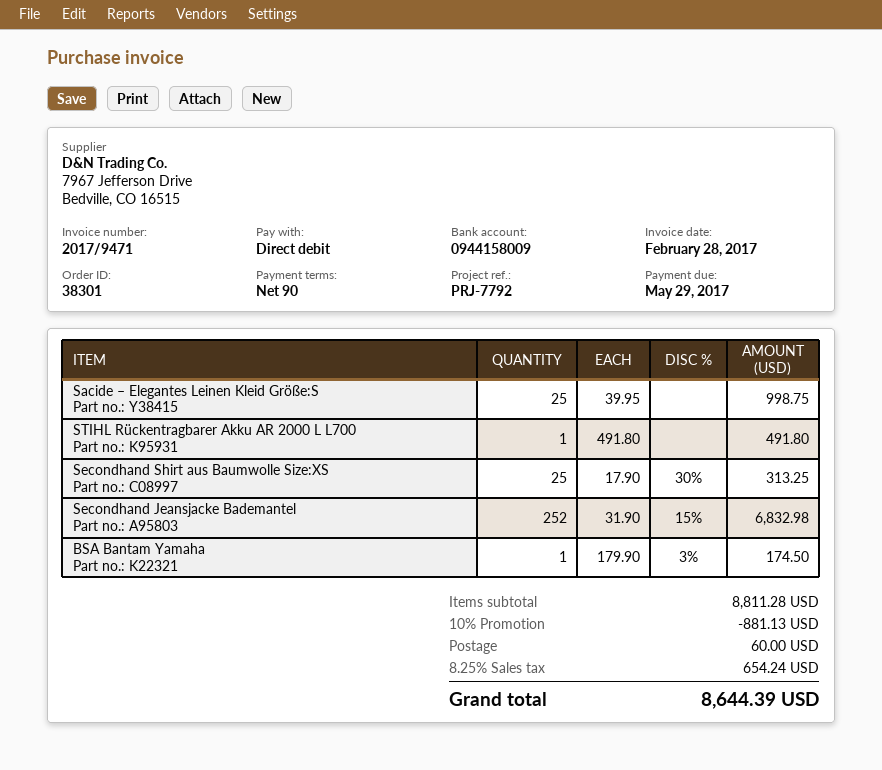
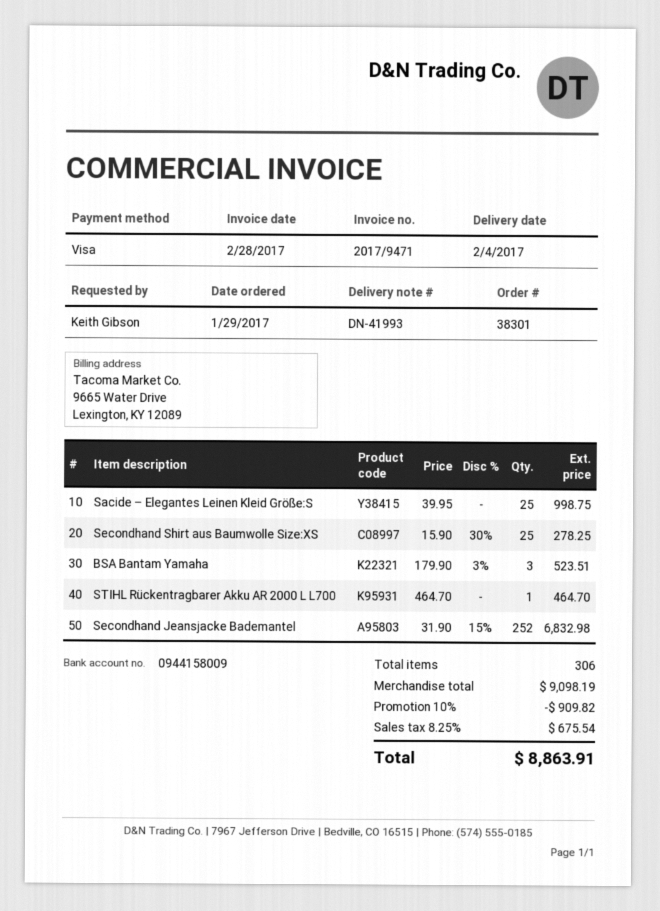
payment method: direct debit -> Visa
STIHL Rückentragbarer Akku AR 2000 L L700: 1 x 491.80 = 491.80 -> 1 x 464.70 = 464.70
Secondhand Shirt aus Baumwolle Size:XS: 25 x 17.90 - 30% = 313.25 -> 25 x 15.90 - 30% = 278.25
BSA Bantam Yamaha: 1 x 179.90 - 3% = 174.50 -> 3 x 179.90 - 3% = 523.51
subtotal: 8811.28 -> 9098.19
discount: 10% = 881.13 -> 10% = 909.82
shipping: 60.00 -> none
tax: 8.25% = 654.24 -> 8.25% = 675.54
total: 8644.39 -> 8863.91

